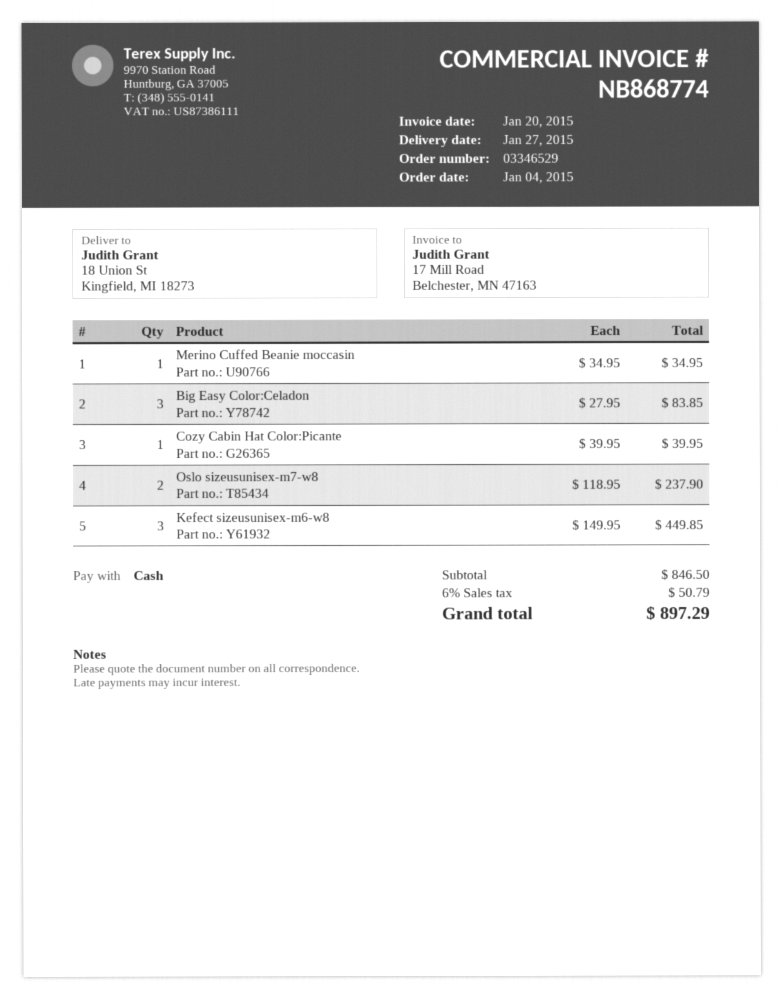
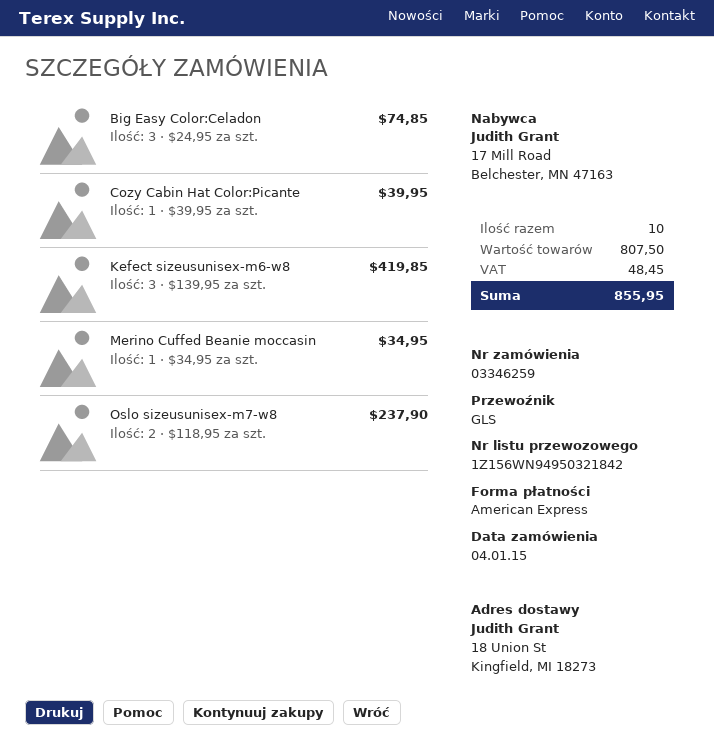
order number: 03346529 -> 03346259
payment method: cash -> American Express
Big Easy Color:Celadon: 3 x 27.95 = 83.85 -> 3 x 24.95 = 74.85
Kefect sizeusunisex-m6-w8: 3 x 149.95 = 449.85 -> 3 x 139.95 = 419.85
subtotal: 846.50 -> 807.50
tax: 50.79 -> 48.45
total: 897.29 -> 855.95

